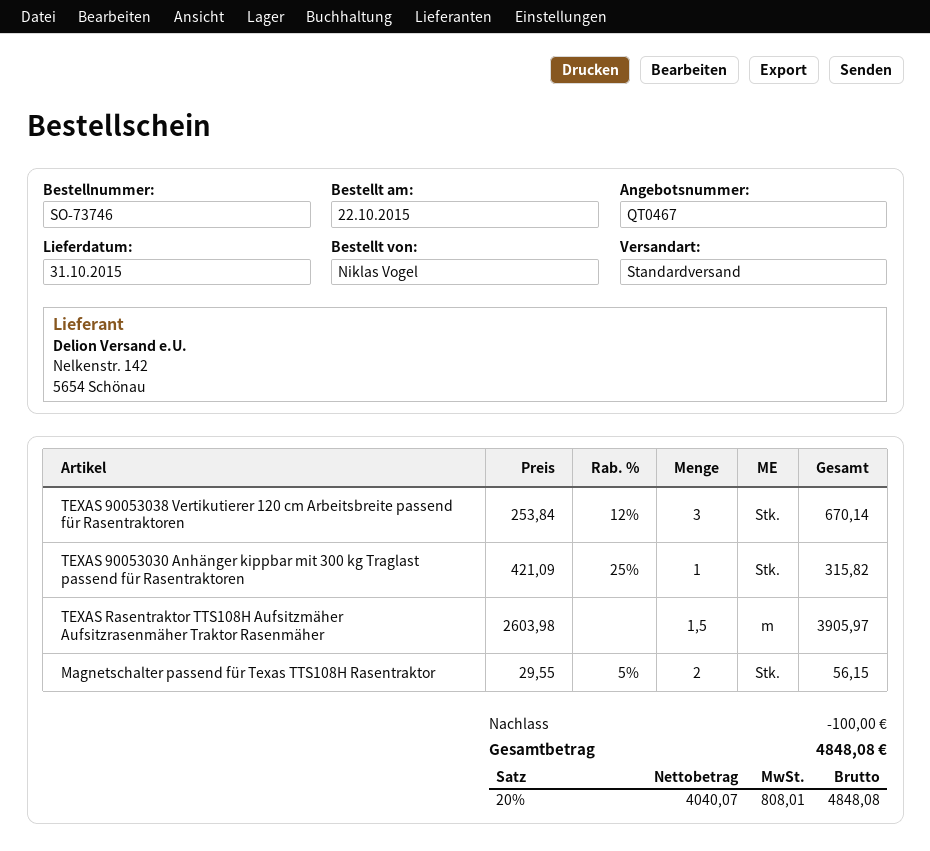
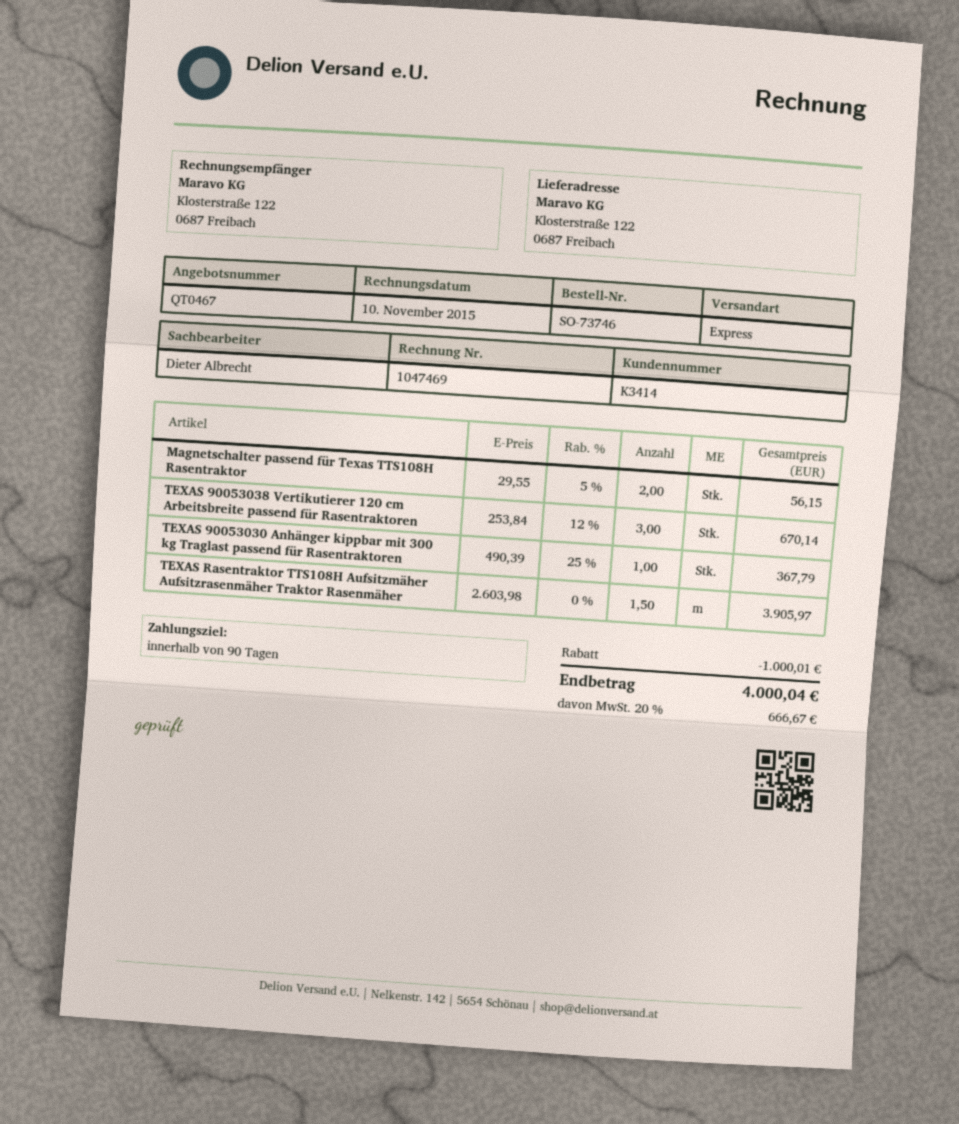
shipping method: standard -> express
TEXAS 90053030 Anhänger kippbar mit 300 kg Traglast passend für Rasentraktoren: 1 x 421.09 - 25% = 315.82 -> 1 x 490.39 - 25% = 367.79
discount: 100.00 -> 1000.01
tax: 20% = 808.01 -> 20% = 666.67
total: 4848.08 -> 4000.04

